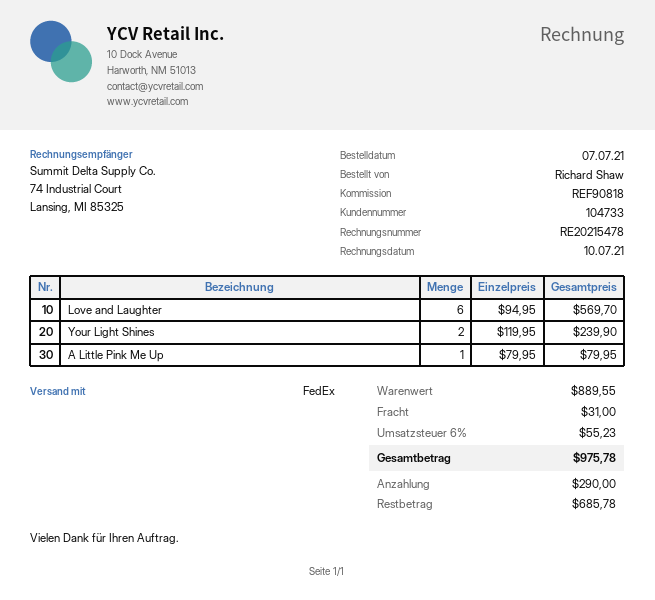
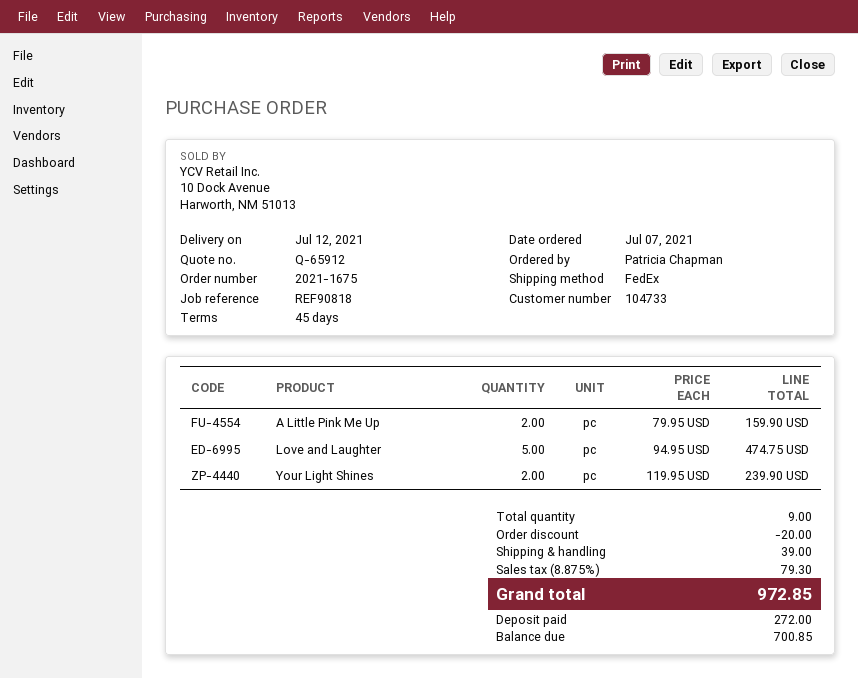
ordered by: Richard Shaw -> Patricia Chapman
Love and Laughter: 6 x 94.95 = 569.70 -> 5 x 94.95 = 474.75
A Little Pink Me Up: 1 x 79.95 = 79.95 -> 2 x 79.95 = 159.90
discount: none -> 20.00
shipping: 31.00 -> 39.00
tax: 6% = 55.23 -> 8.875% = 79.30
total: 975.78 -> 972.85
deposit: 290.00 -> 272.00
balance: 685.78 -> 700.85

